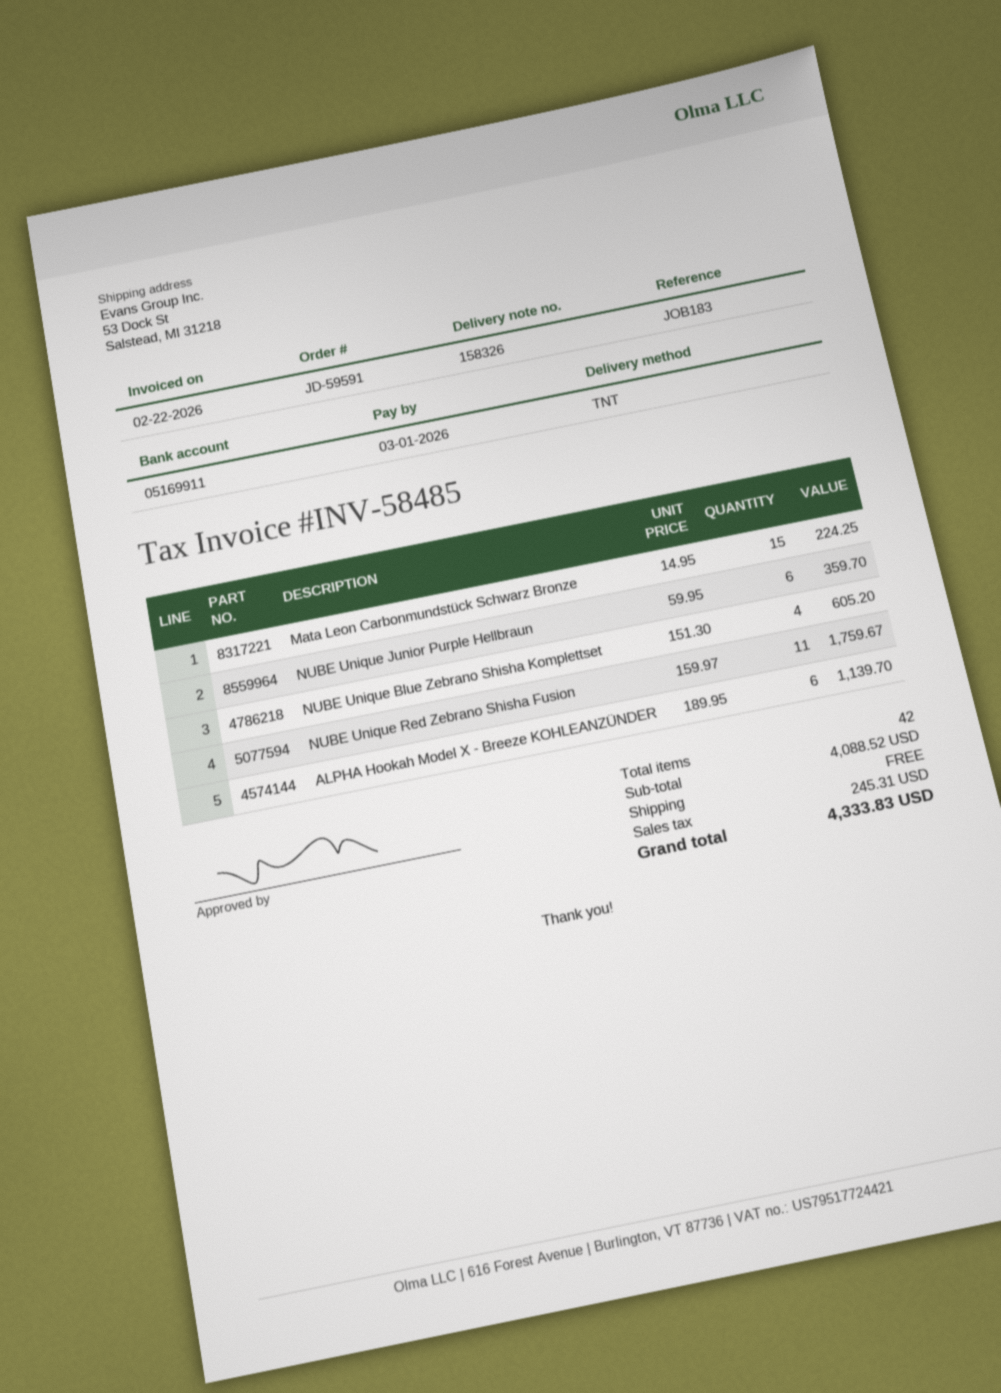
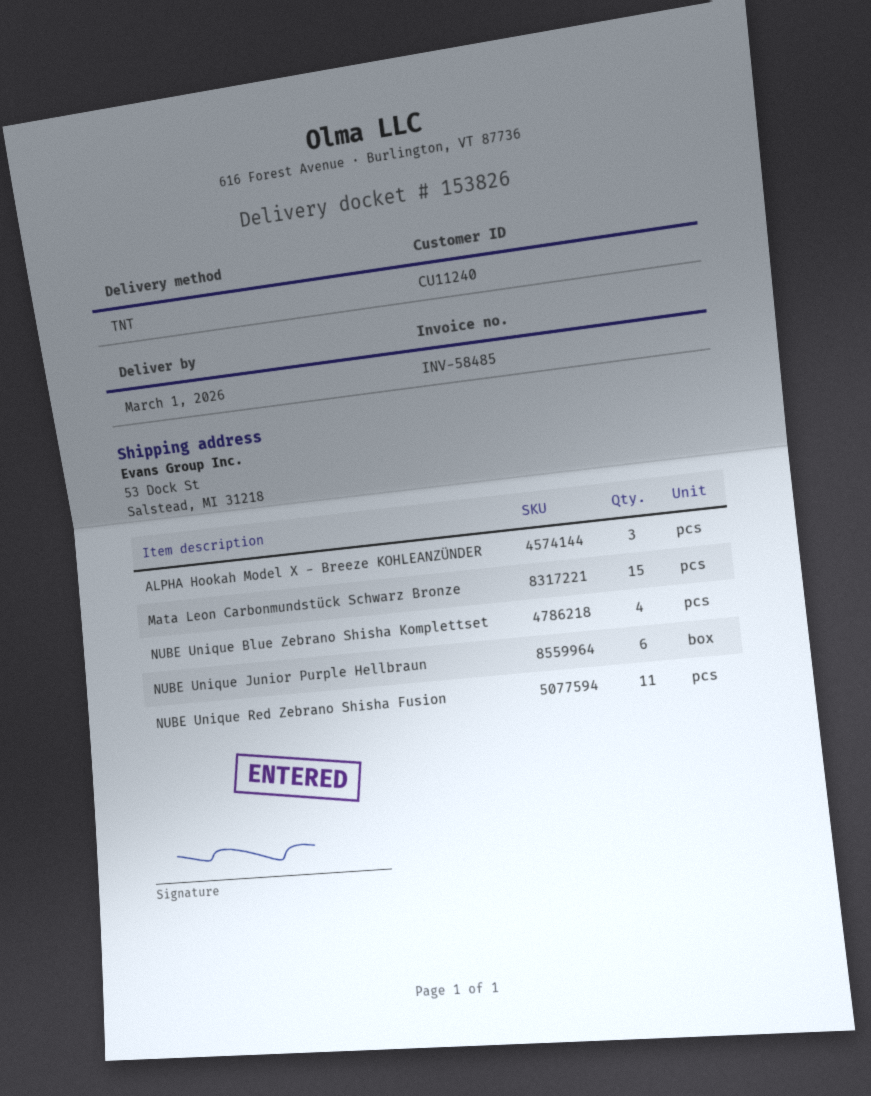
delivery note number: 158326 -> 153826
ALPHA Hookah Model X - Breeze KOHLEANZÜNDER: 6 -> 3

